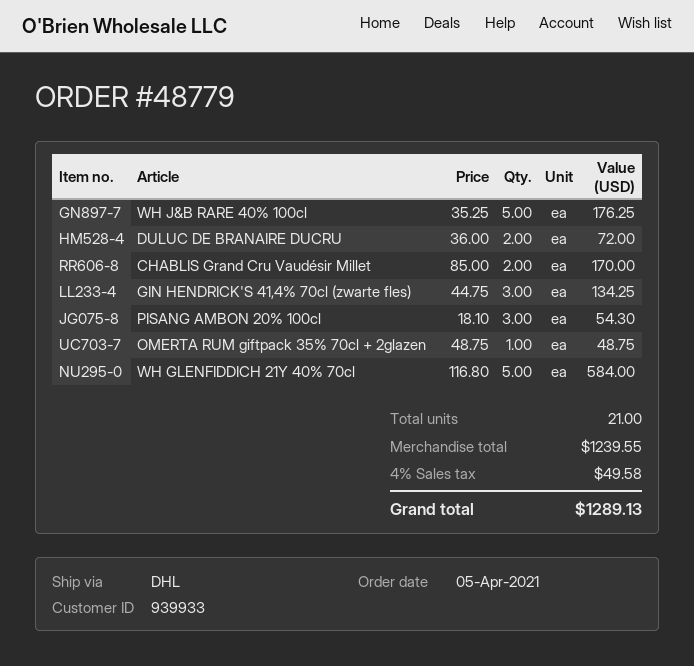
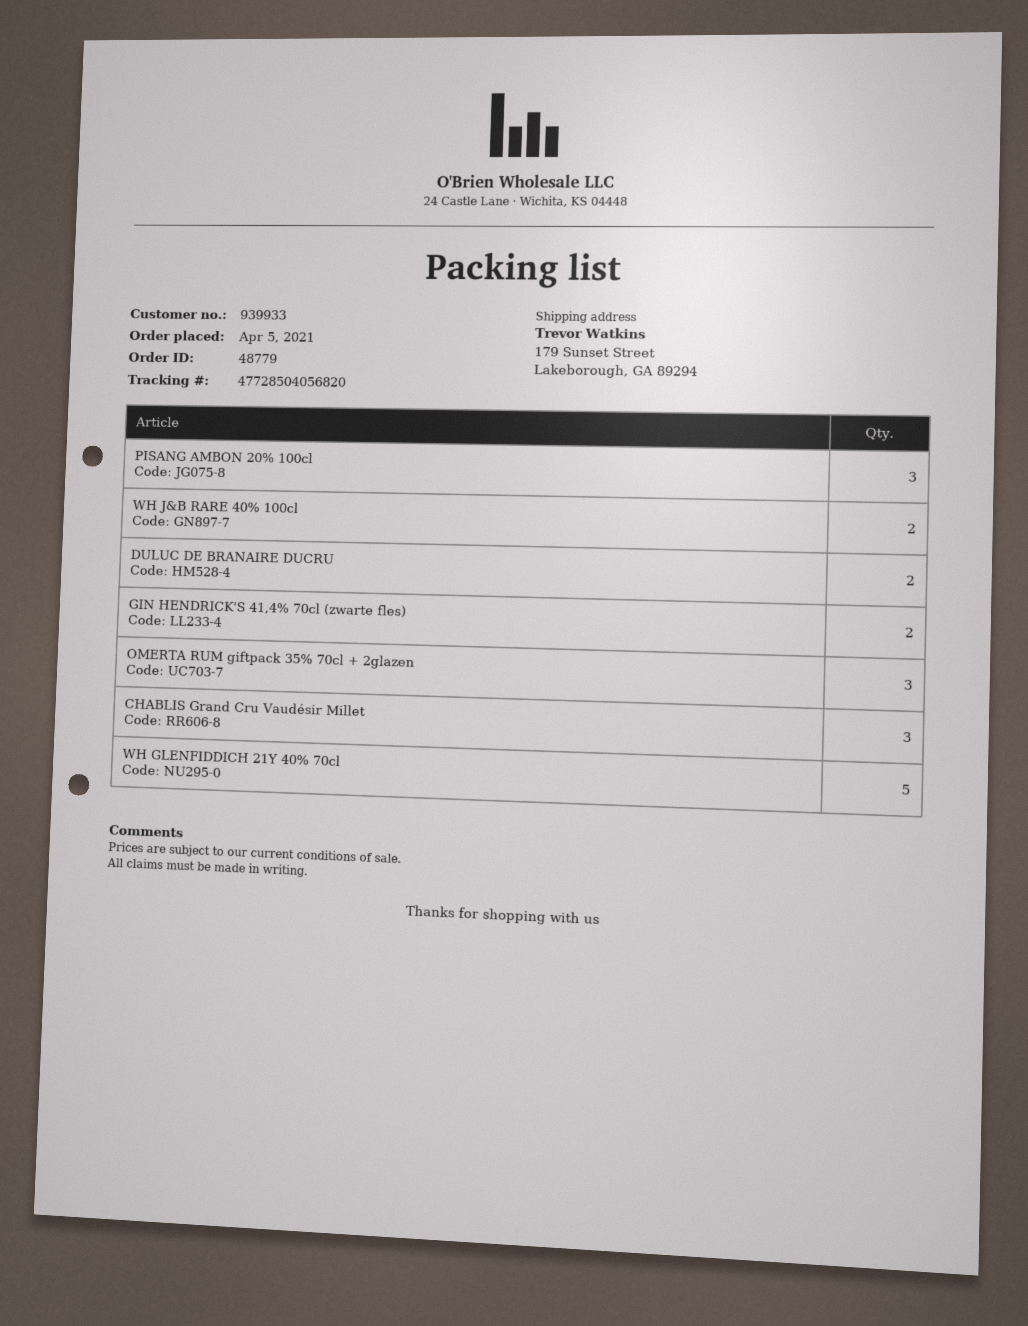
WH J&B RARE 40% 100cl: 5 -> 2
CHABLIS Grand Cru Vaudésir Millet: 2 -> 3
GIN HENDRICK'S 41,4% 70cl (zwarte fles): 3 -> 2
OMERTA RUM giftpack 35% 70cl + 2glazen: 1 -> 3

